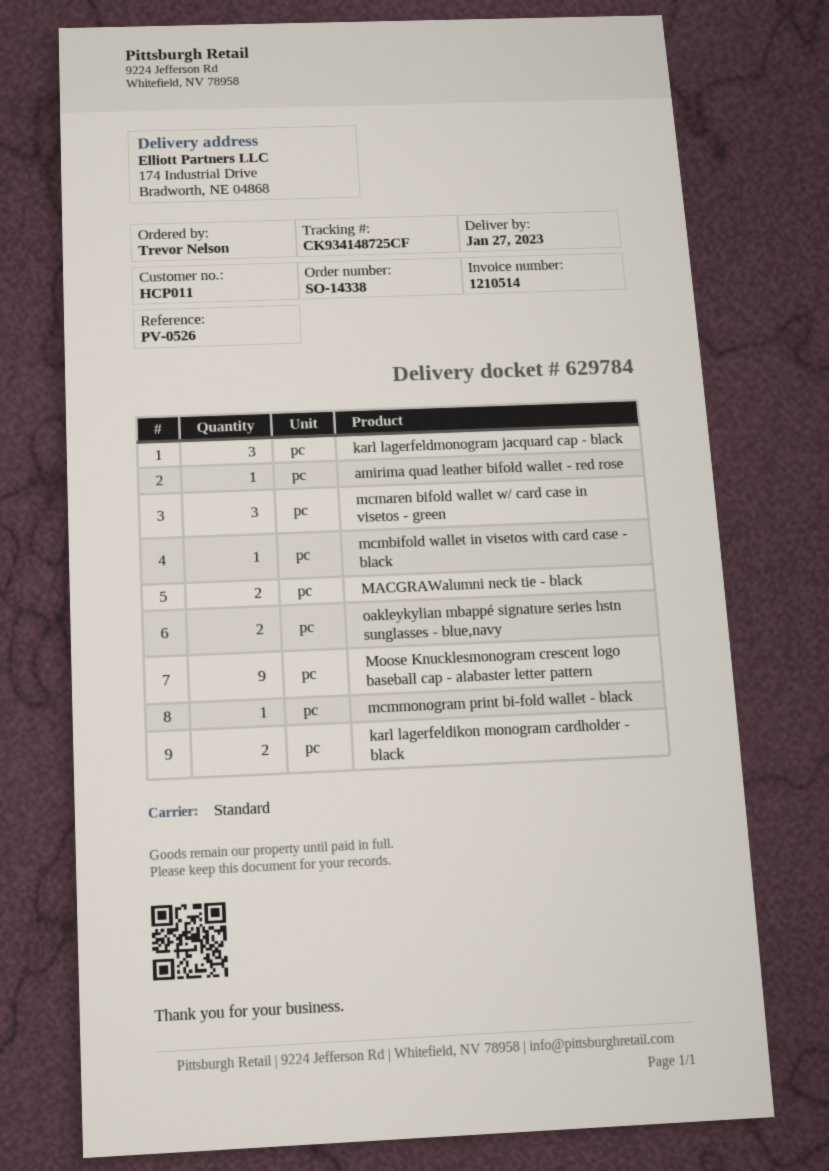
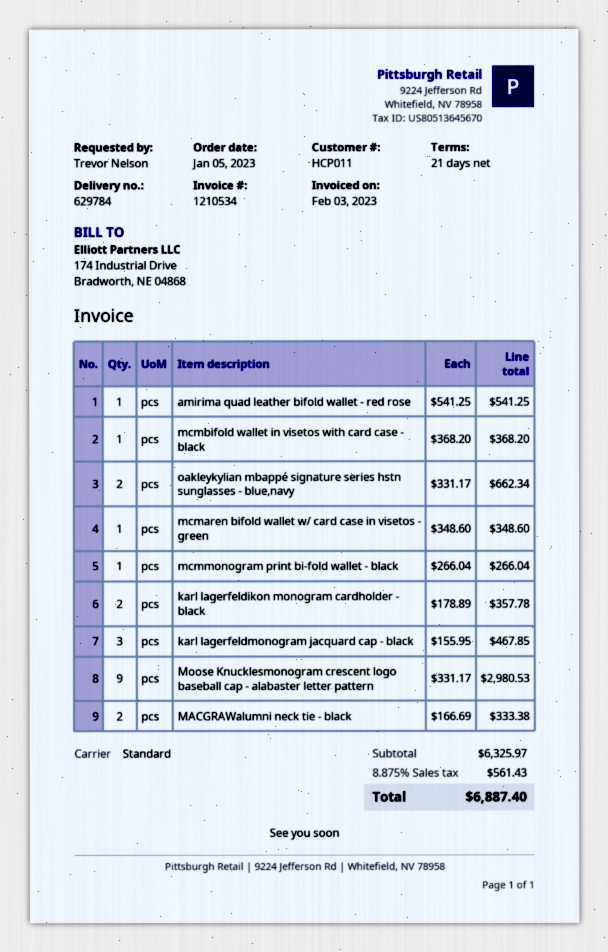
invoice number: 1210514 -> 1210534
mcmaren bifold wallet w/ card case in visetos - green: 3 -> 1

